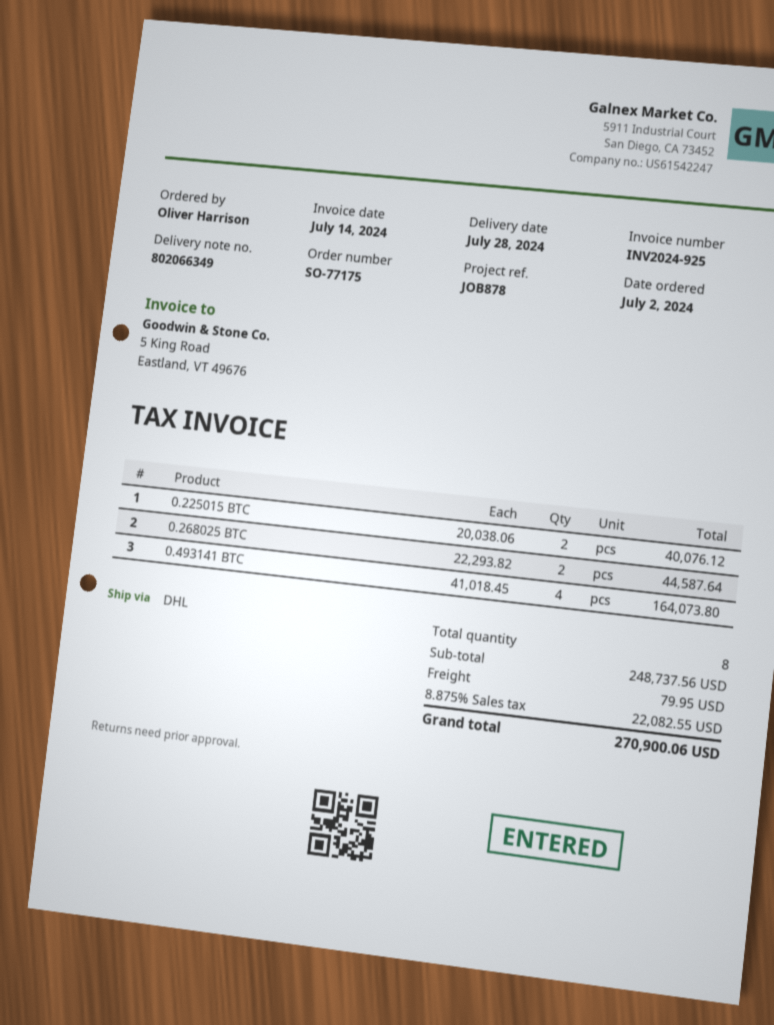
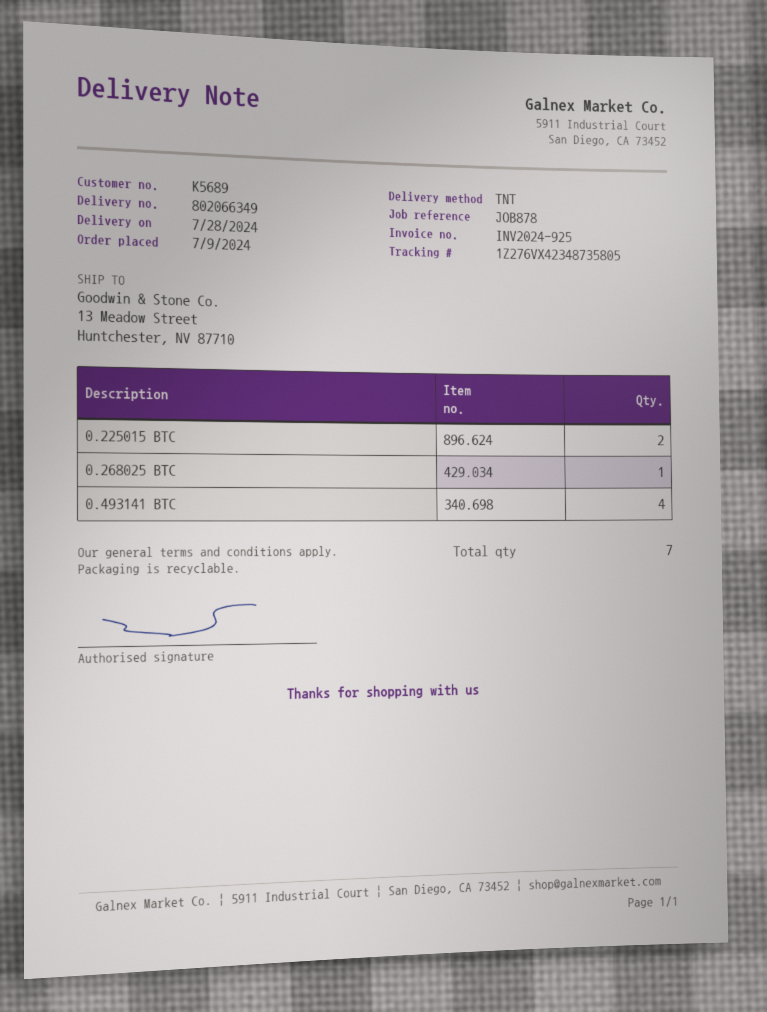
order date: 2024-07-02 -> 2024-07-09
shipping method: DHL -> TNT
0.268025 BTC: 2 -> 1
total quantity: 8 -> 7

